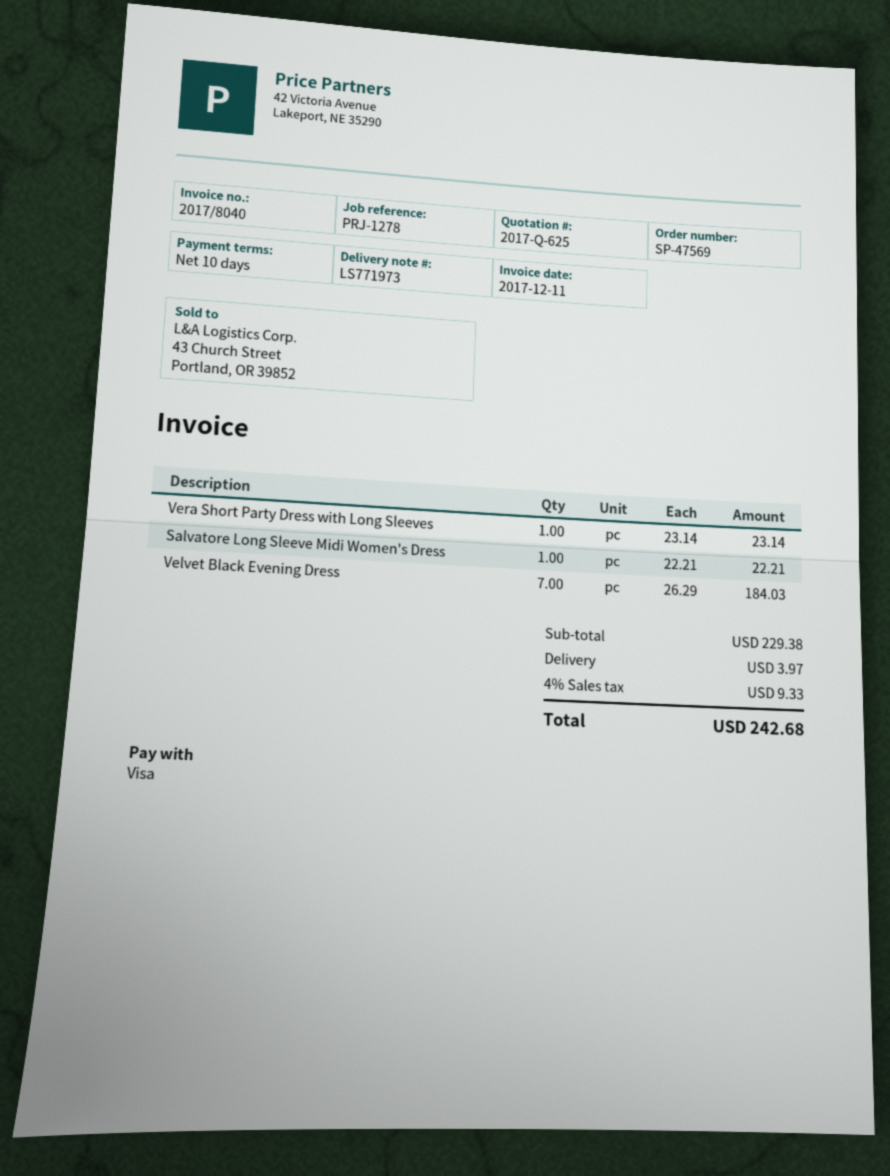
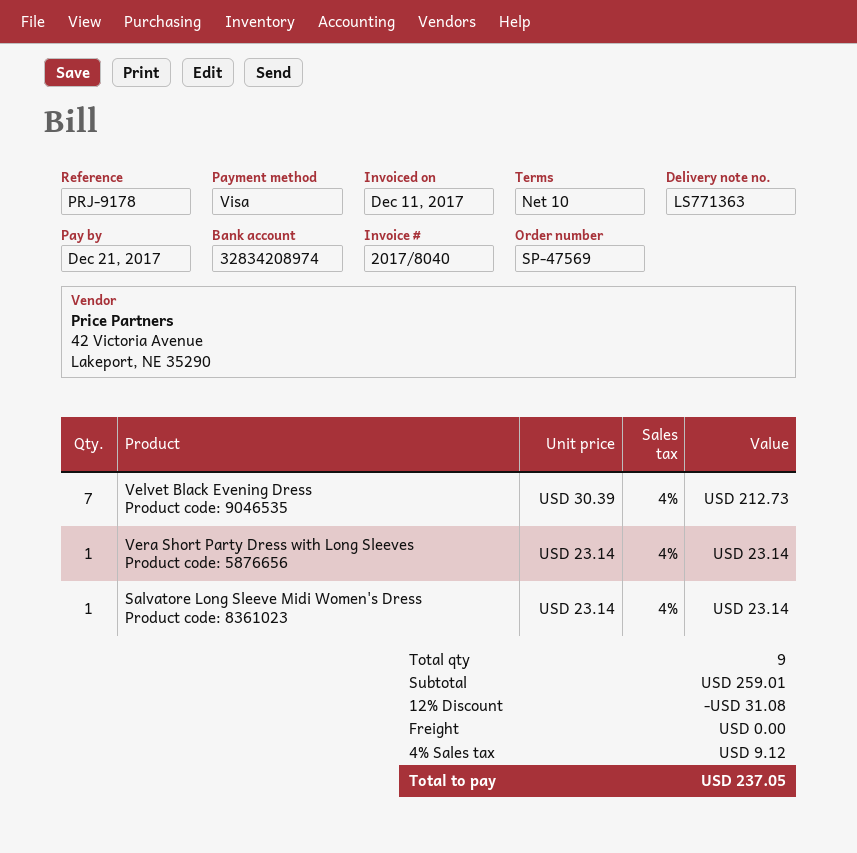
delivery note number: LS771973 -> LS771363
reference: PRJ-1278 -> PRJ-9178
Salvatore Long Sleeve Midi Women's Dress: 1 x 22.21 = 22.21 -> 1 x 23.14 = 23.14
Velvet Black Evening Dress: 7 x 26.29 = 184.03 -> 7 x 30.39 = 212.73
subtotal: 229.38 -> 259.01
discount: none -> 12% = 31.08
shipping: 3.97 -> 0.00
tax: 4% = 9.33 -> 4% = 9.12
total: 242.68 -> 237.05

